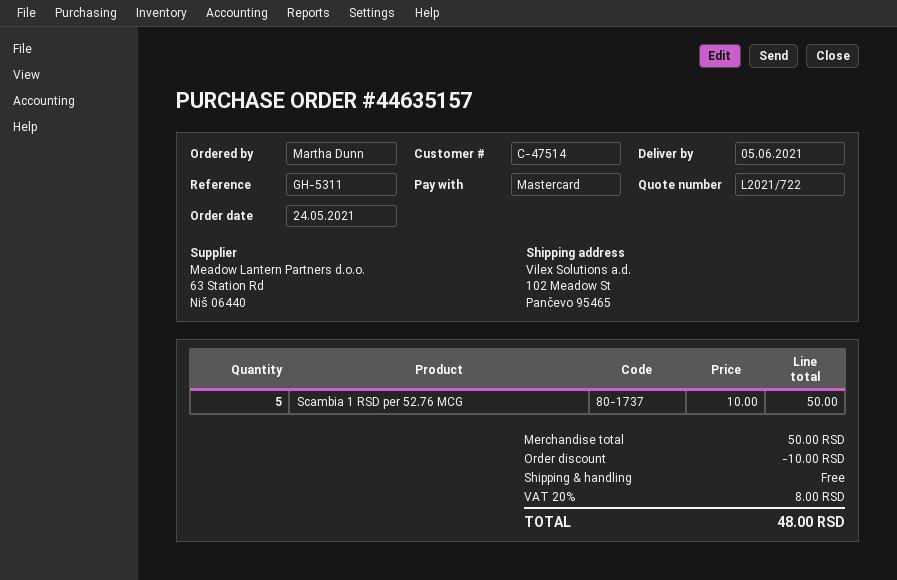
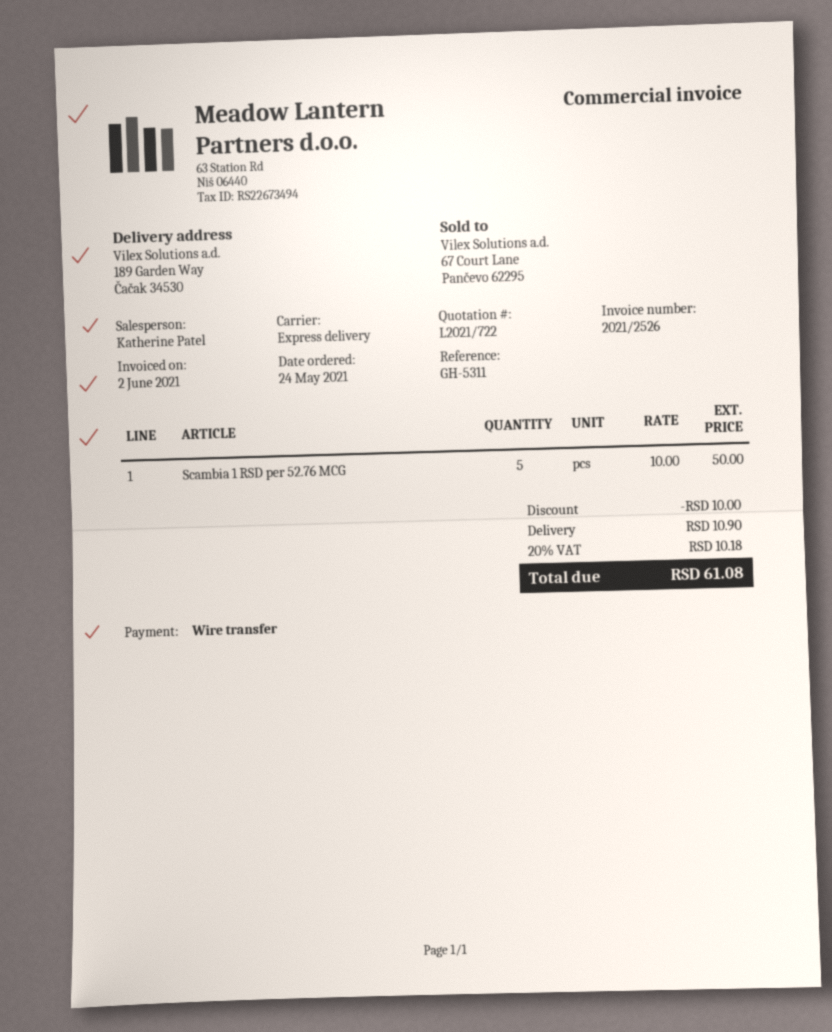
payment method: Mastercard -> bank transfer
ship to: 102 Meadow St, Pančevo 95465 -> 189 Garden Way, Čačak 34530
shipping: 0.00 -> 10.90
tax: 20% = 8.00 -> 20% = 10.18
total: 48.00 -> 61.08

